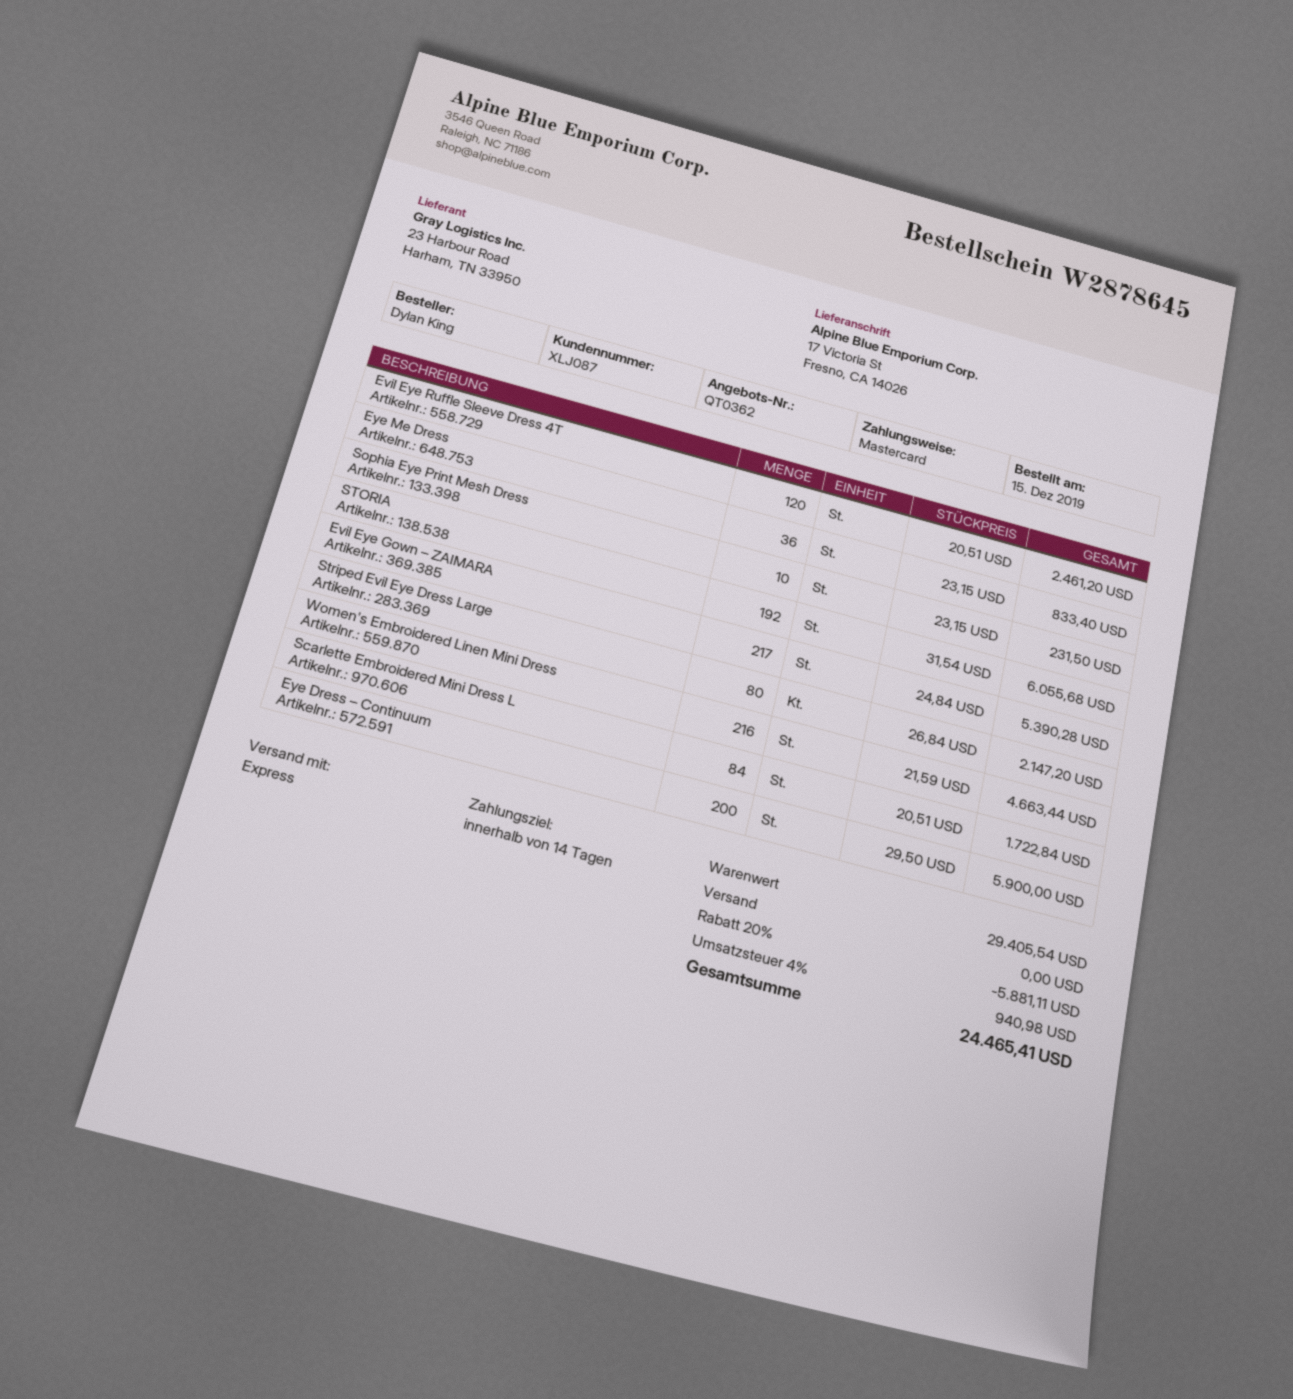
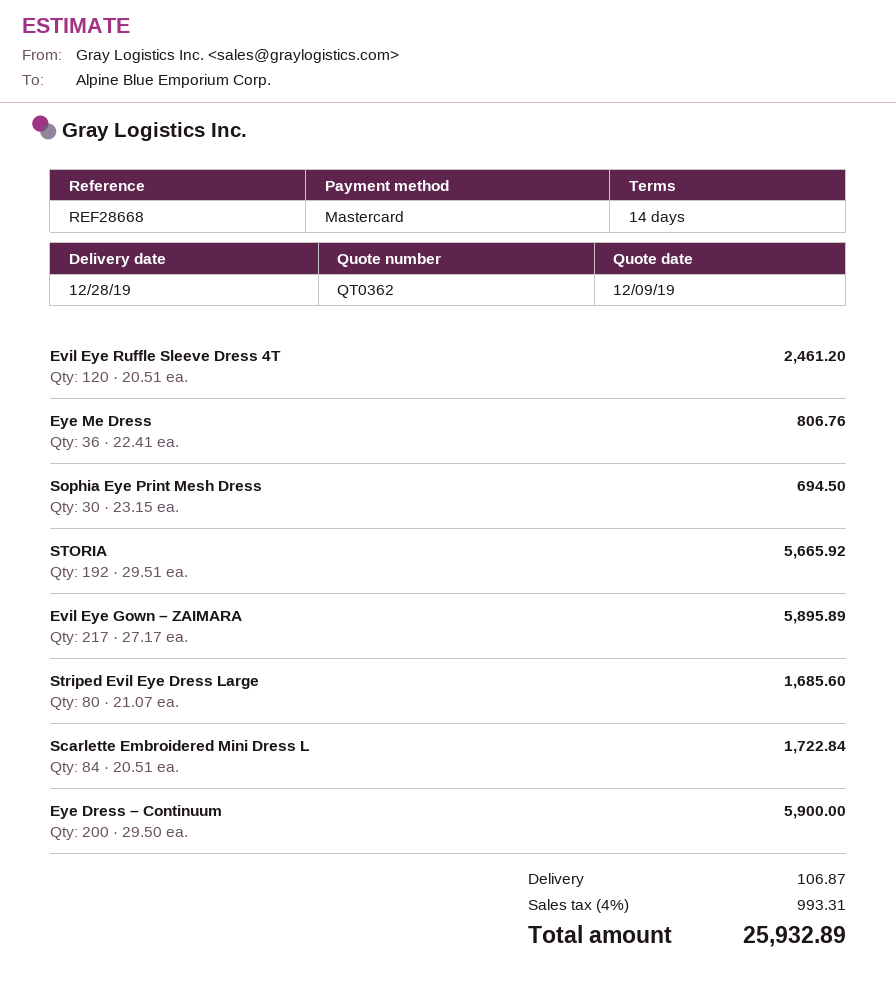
Eye Me Dress: 36 x 23.15 = 833.40 -> 36 x 22.41 = 806.76
Sophia Eye Print Mesh Dress: 10 x 23.15 = 231.50 -> 30 x 23.15 = 694.50
STORIA: 192 x 31.54 = 6055.68 -> 192 x 29.51 = 5665.92
Evil Eye Gown – ZAIMARA: 217 x 24.84 = 5390.28 -> 217 x 27.17 = 5895.89
Striped Evil Eye Dress Large: 80 x 26.84 = 2147.20 -> 80 x 21.07 = 1685.60
Women's Embroidered Linen Mini Dress: 216 x 21.59 = 4663.44 -> none
discount: 20% = 5881.11 -> none
shipping: 0.00 -> 106.87
tax: 4% = 940.98 -> 4% = 993.31
total: 24465.41 -> 25932.89

